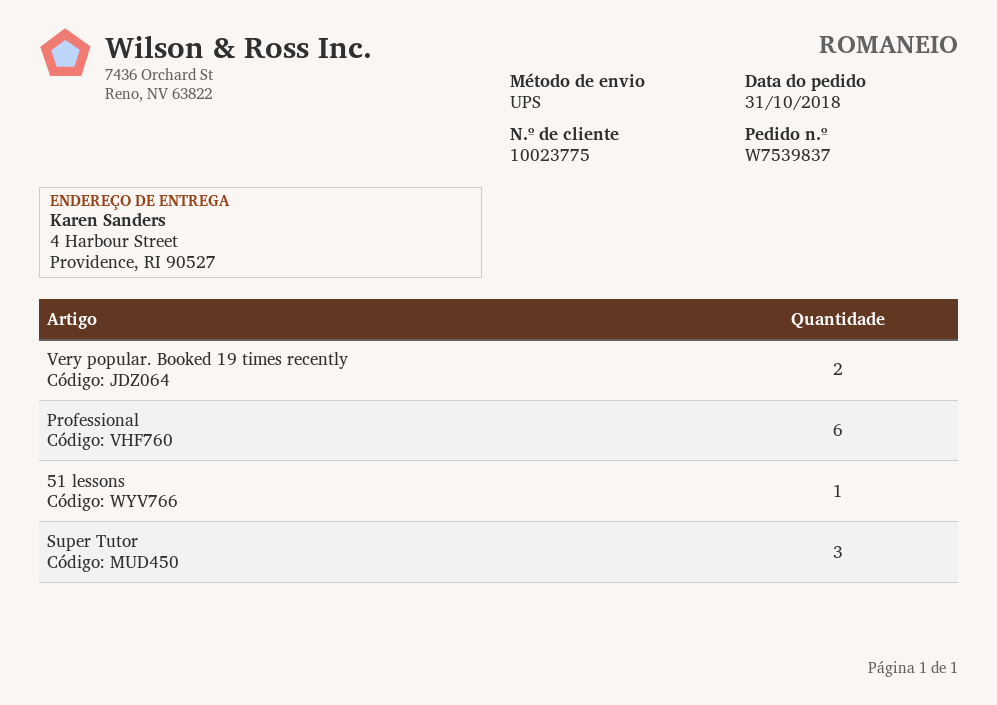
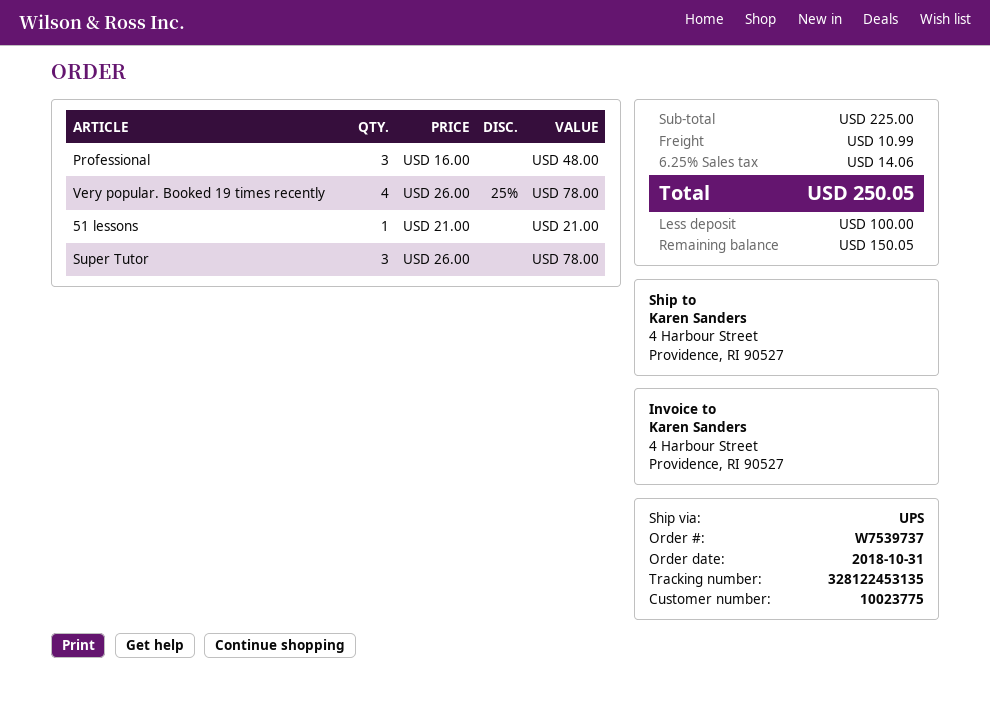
order number: W7539837 -> W7539737
Very popular. Booked 19 times recently: 2 -> 4
Professional: 6 -> 3

